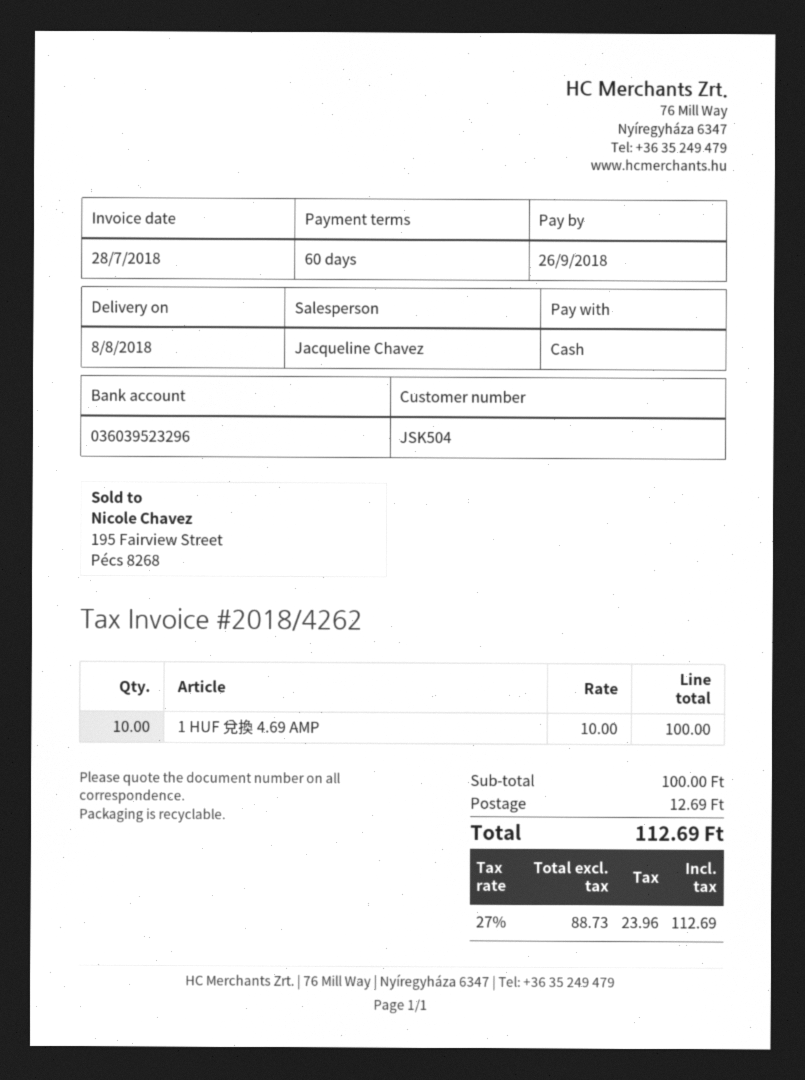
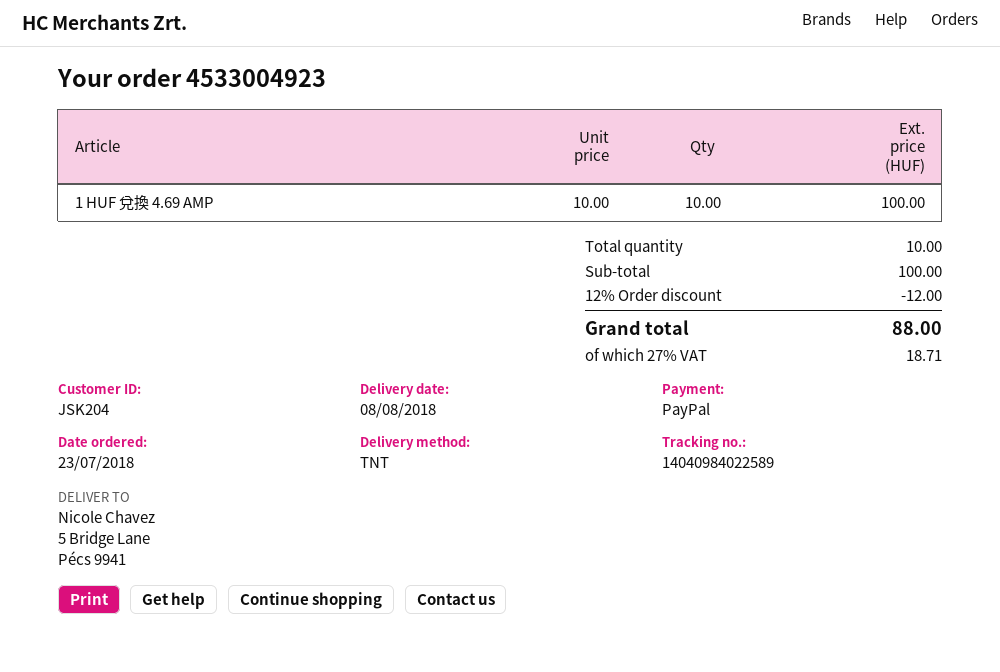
customer number: JSK504 -> JSK204
payment method: cash -> PayPal
discount: none -> 12% = 12.00
shipping: 12.69 -> none
tax: 27% = 23.96 -> 27% = 18.71
total: 112.69 -> 88.00

